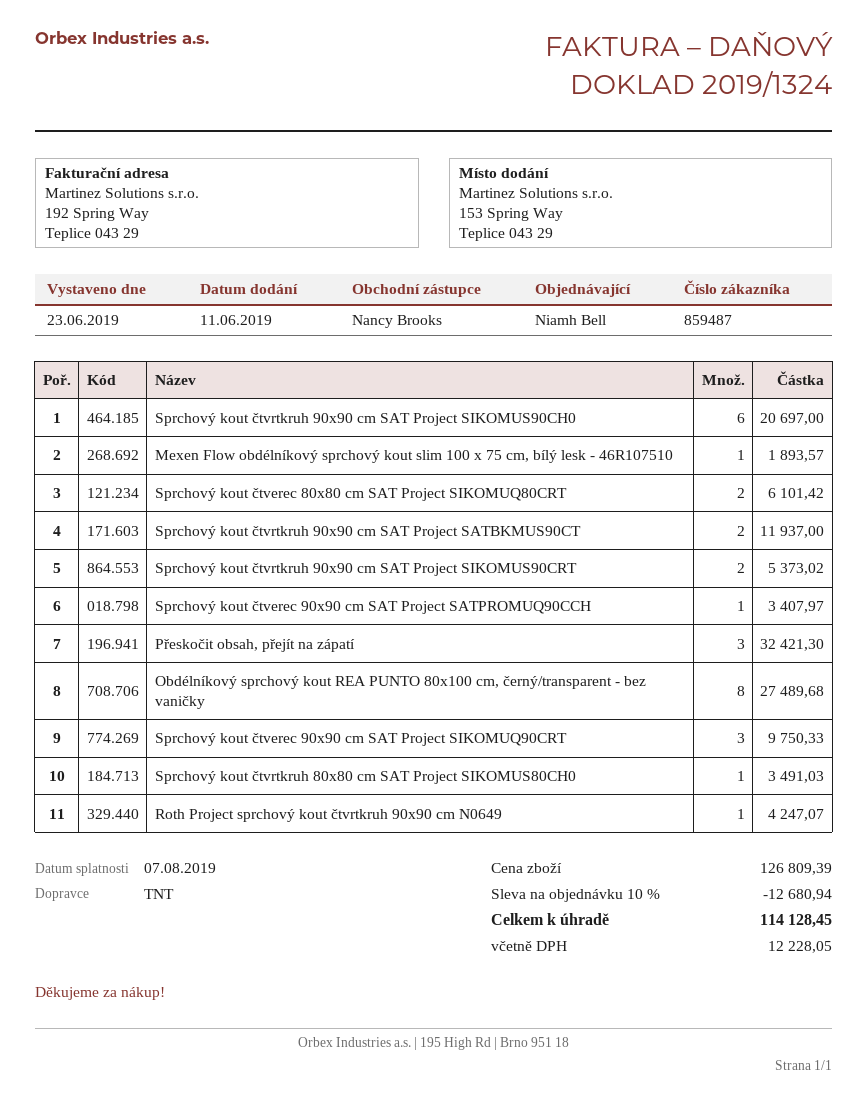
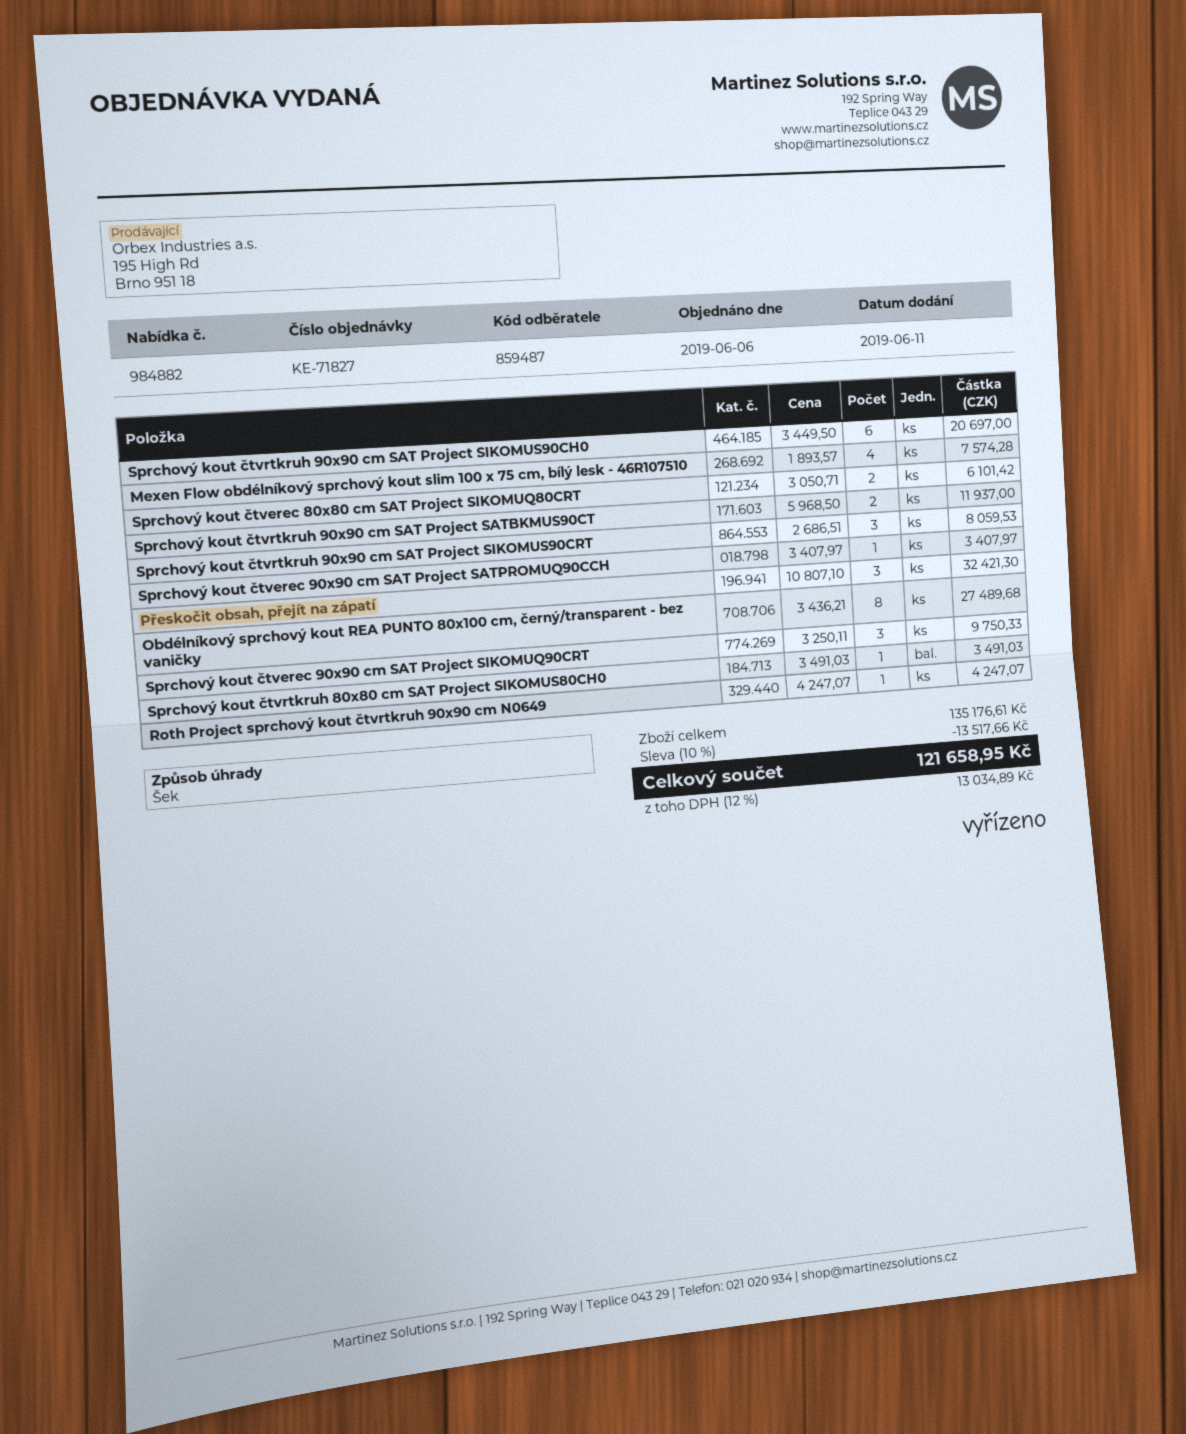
Mexen Flow obdélníkový sprchový kout slim 100 x 75 cm, bílý lesk - 46R107510: 1 for 1893.57 -> 4 for 7574.28
Sprchový kout čtvrtkruh 90x90 cm SAT Project SIKOMUS90CRT: 2 for 5373.02 -> 3 for 8059.53
subtotal: 126809.39 -> 135176.61
discount: 10% = 12680.94 -> 10% = 13517.66
tax: 12228.05 -> 13034.89
total: 114128.45 -> 121658.95

